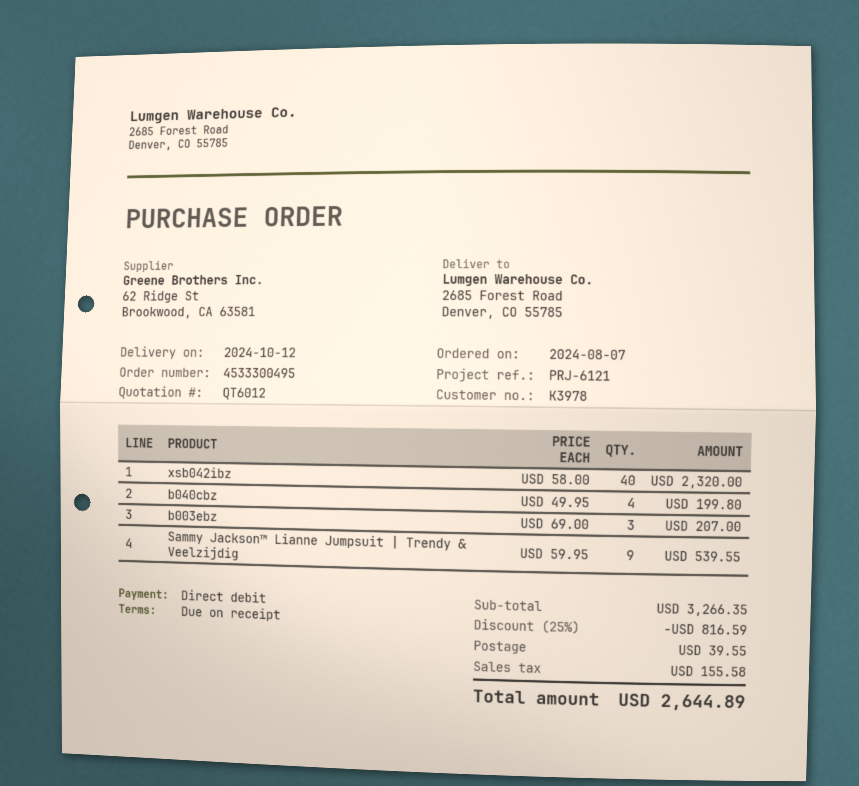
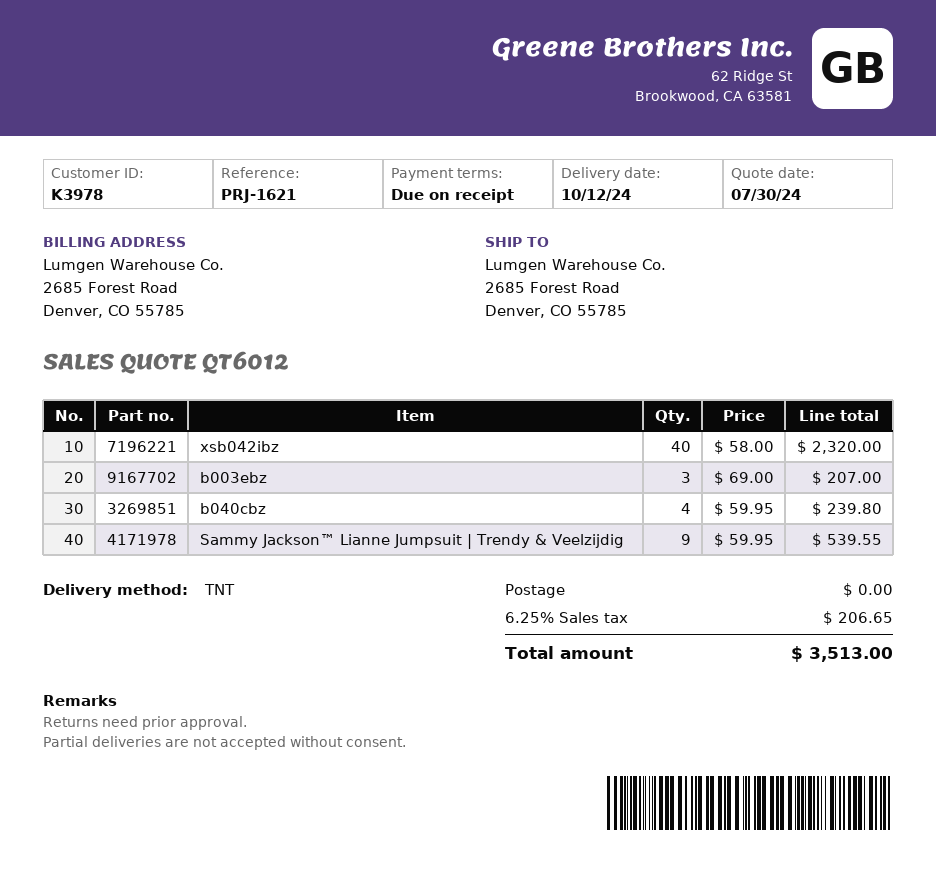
reference: PRJ-6121 -> PRJ-1621
b040cbz: 4 x 49.95 = 199.80 -> 4 x 59.95 = 239.80
discount: 25% = 816.59 -> none
shipping: 39.55 -> 0.00
tax: 155.58 -> 206.65
total: 2644.89 -> 3513.00

